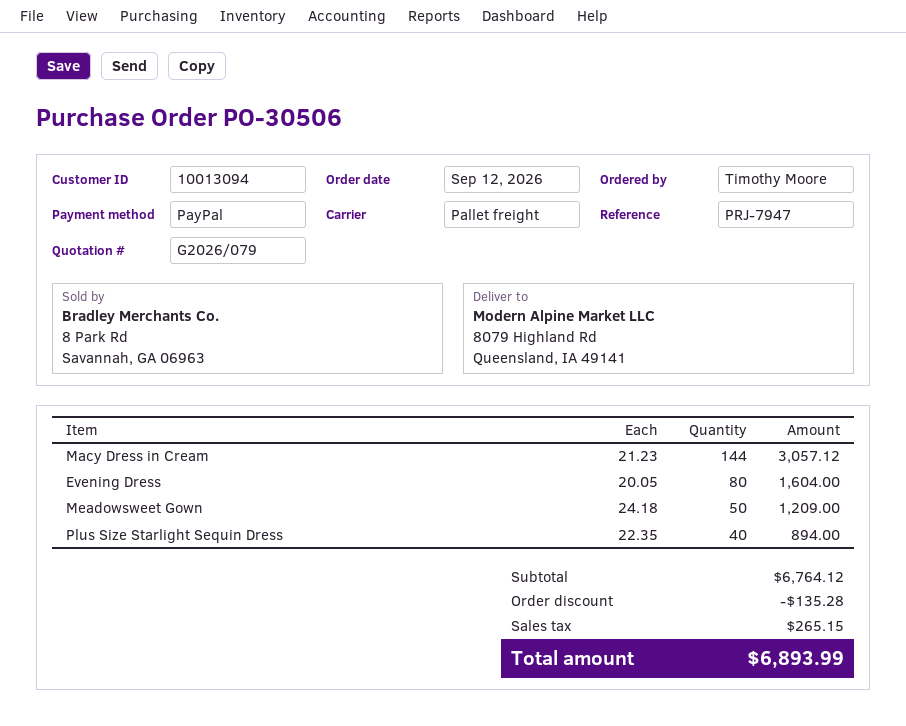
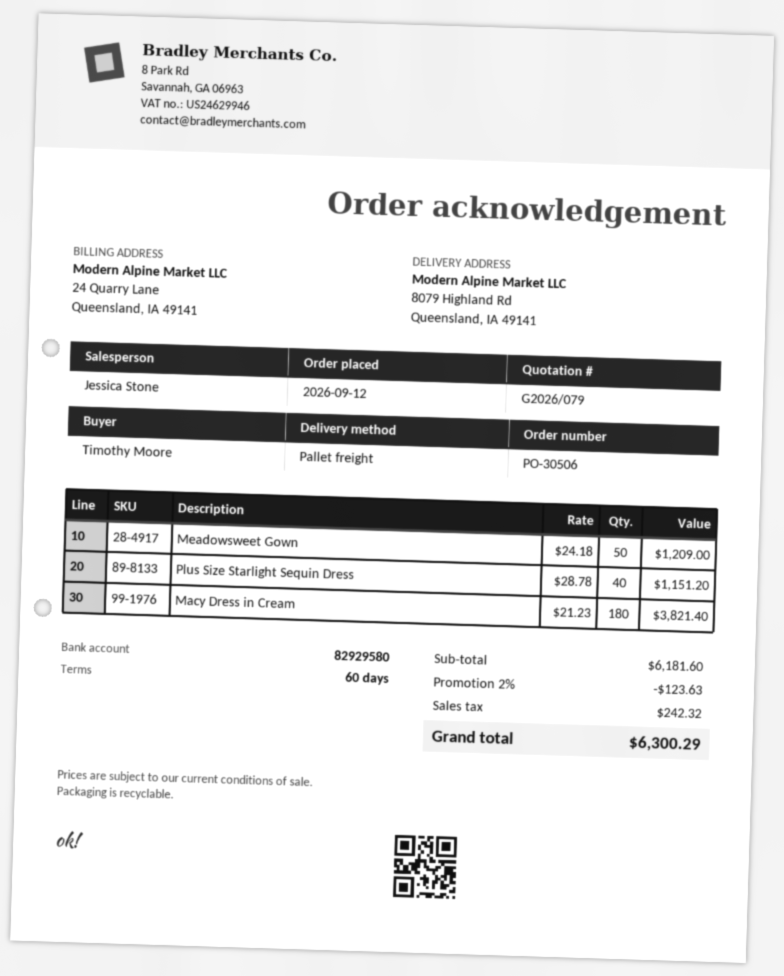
Macy Dress in Cream: 144 x 21.23 = 3057.12 -> 180 x 21.23 = 3821.40
Evening Dress: 80 x 20.05 = 1604.00 -> none
Plus Size Starlight Sequin Dress: 40 x 22.35 = 894.00 -> 40 x 28.78 = 1151.20
subtotal: 6764.12 -> 6181.60
discount: 135.28 -> 123.63
tax: 265.15 -> 242.32
total: 6893.99 -> 6300.29

